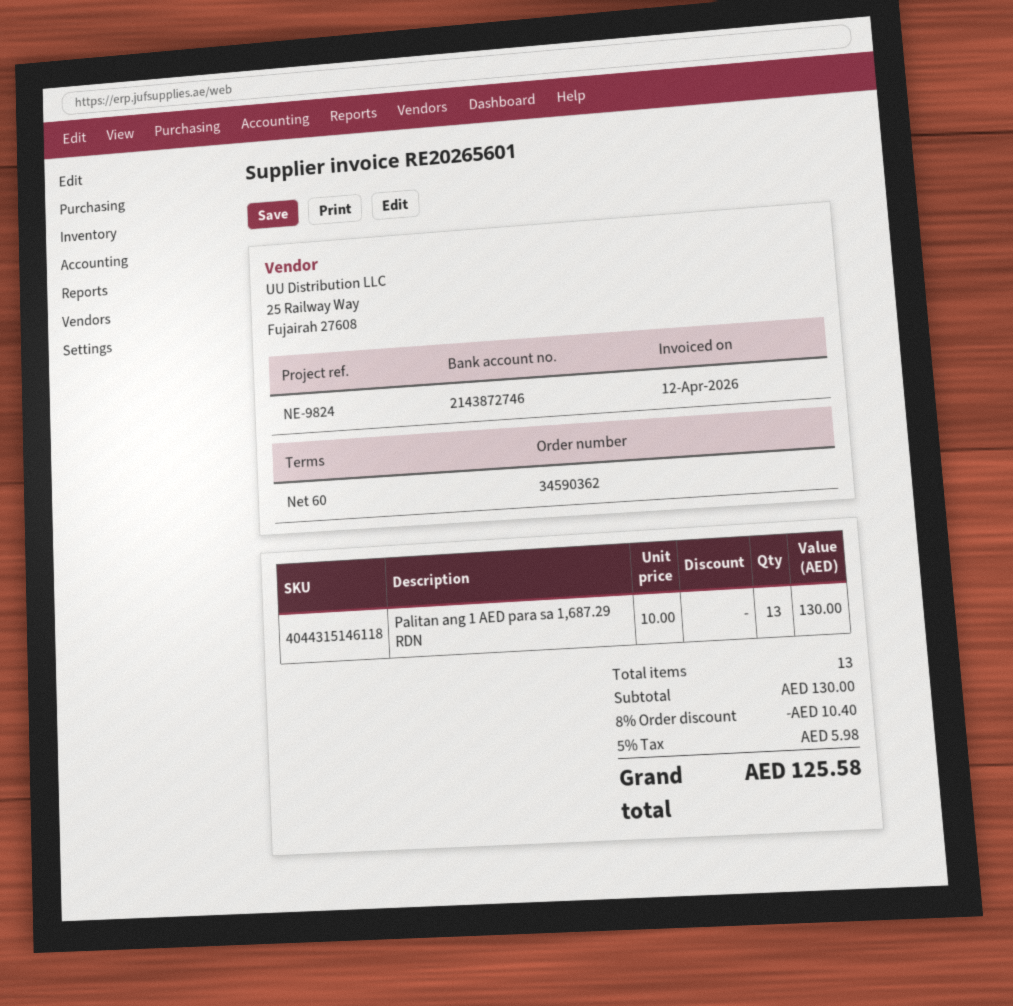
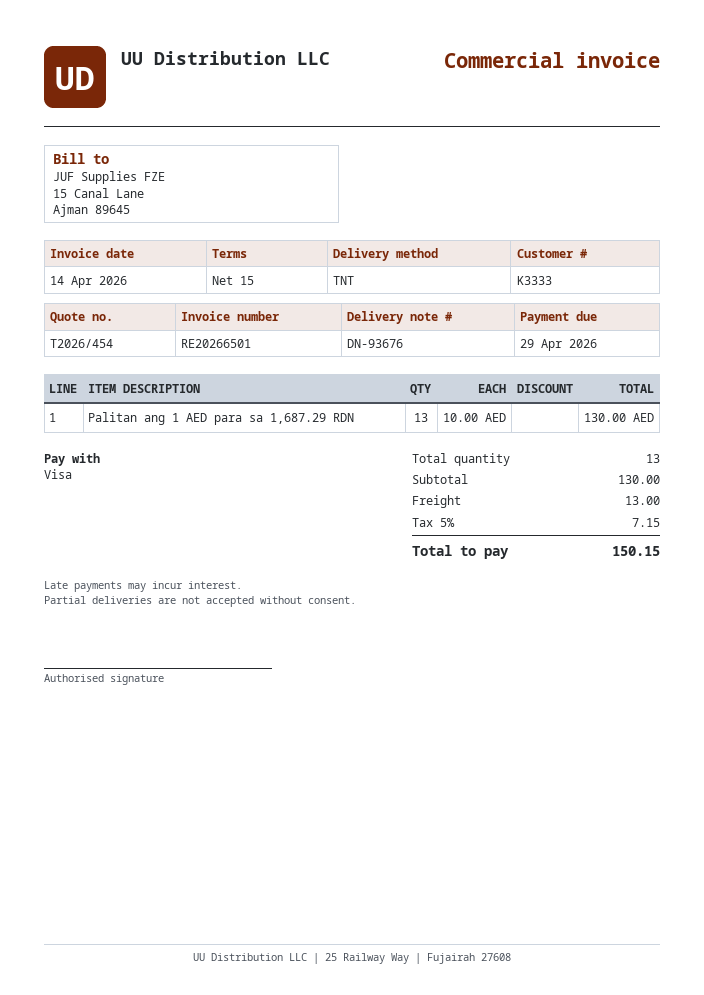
invoice number: RE20265601 -> RE20266501
invoice date: 2026-04-12 -> 2026-04-14
payment terms: 60 days -> 15 days
discount: 8% = 10.40 -> none
shipping: none -> 13.00
tax: 5% = 5.98 -> 5% = 7.15
total: 125.58 -> 150.15

